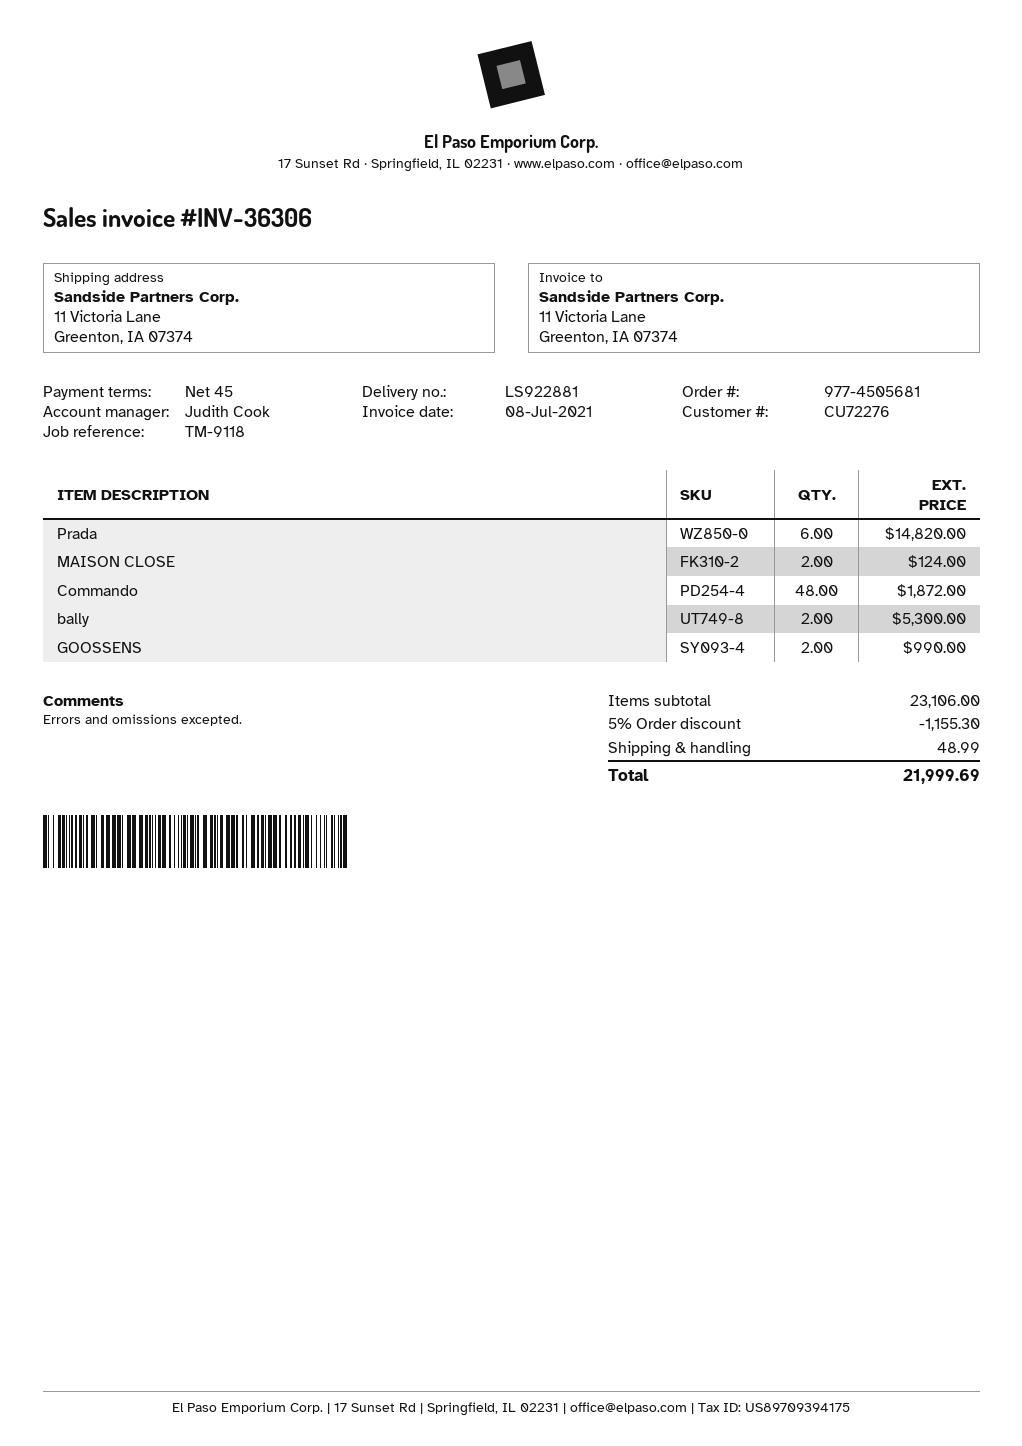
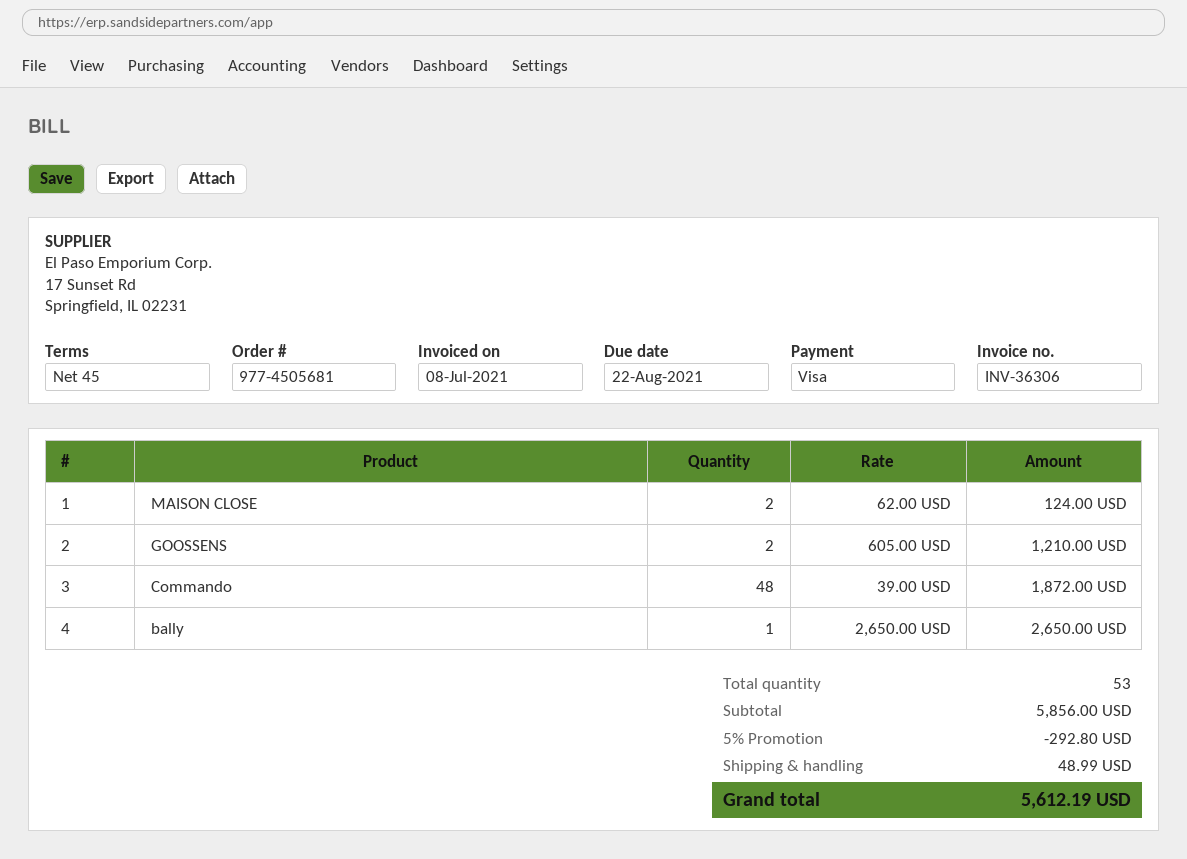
Prada: 6 for 14820.00 -> none
bally: 2 for 5300.00 -> 1 for 2650.00
GOOSSENS: 2 for 990.00 -> 2 for 1210.00
subtotal: 23106.00 -> 5856.00
discount: 5% = 1155.30 -> 5% = 292.80
total: 21999.69 -> 5612.19

